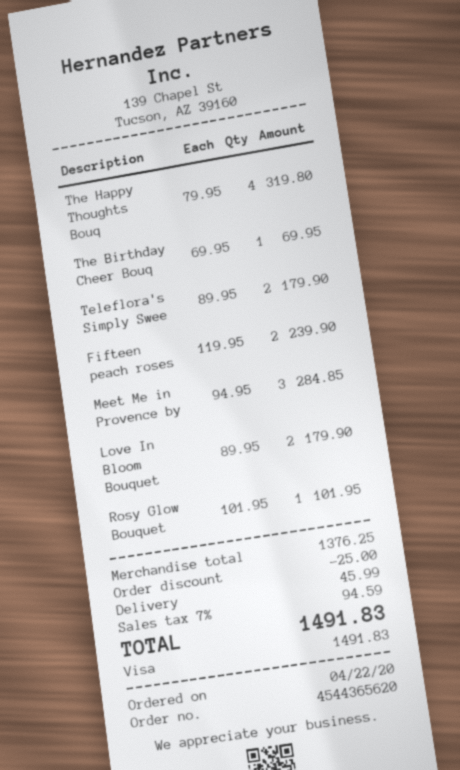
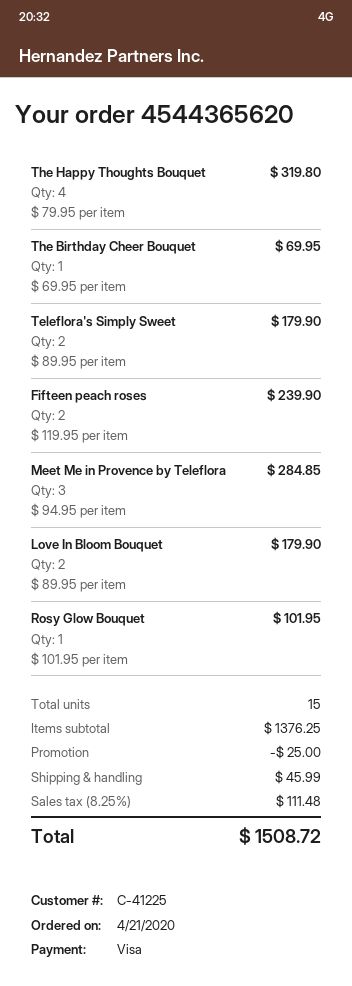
order date: 2020-04-22 -> 2020-04-21
tax: 7% = 94.59 -> 8.25% = 111.48
total: 1491.83 -> 1508.72

